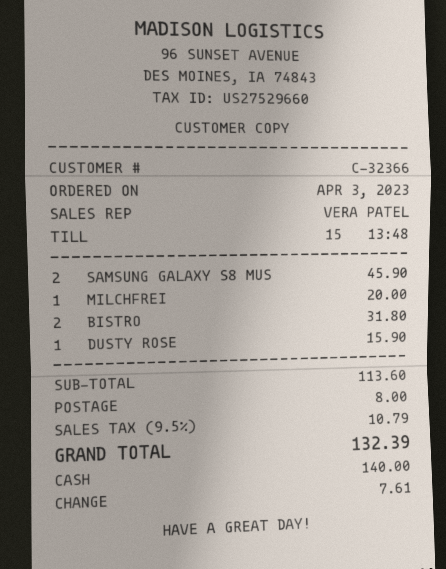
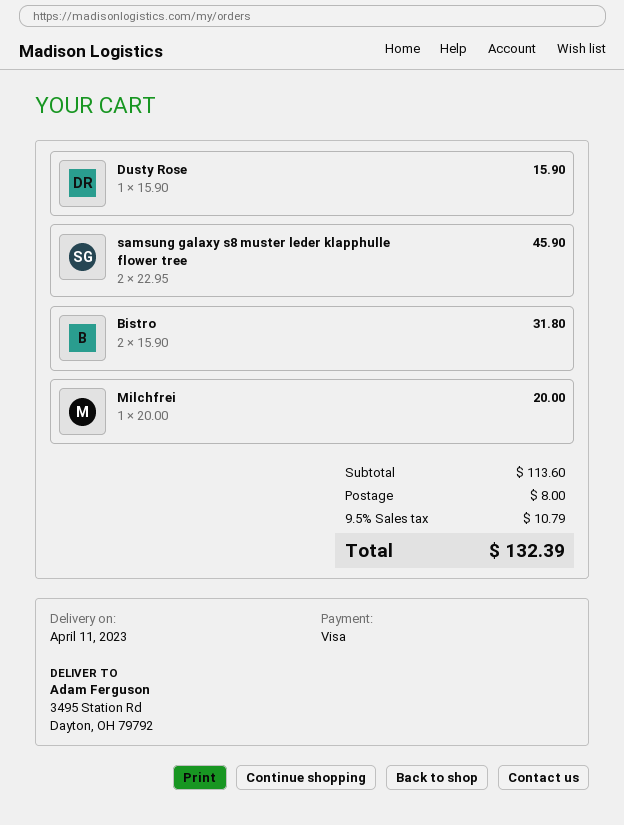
payment method: cash -> Visa

